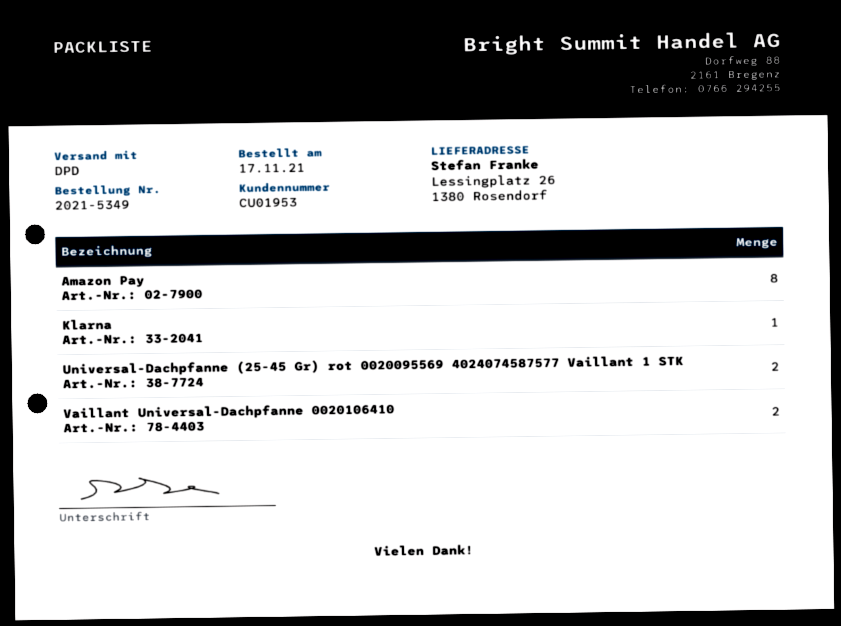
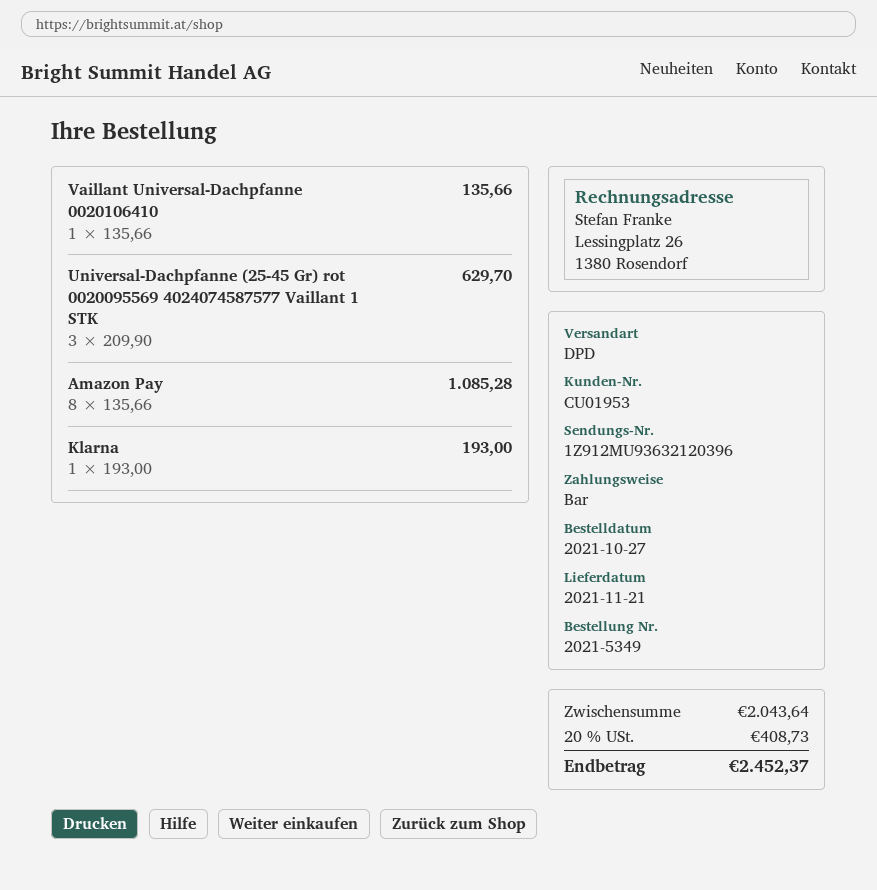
order date: 2021-11-17 -> 2021-10-27
Universal-Dachpfanne (25-45 Gr) rot 0020095569 4024074587577 Vaillant 1 STK: 2 -> 3
Vaillant Universal-Dachpfanne 0020106410: 2 -> 1

